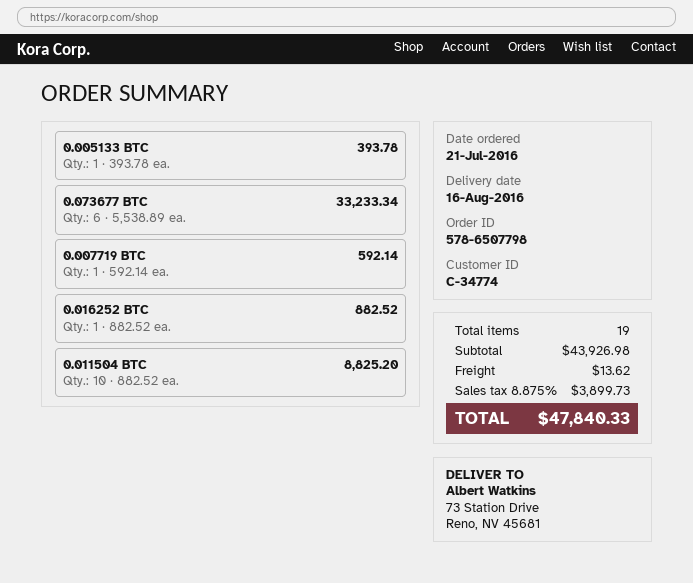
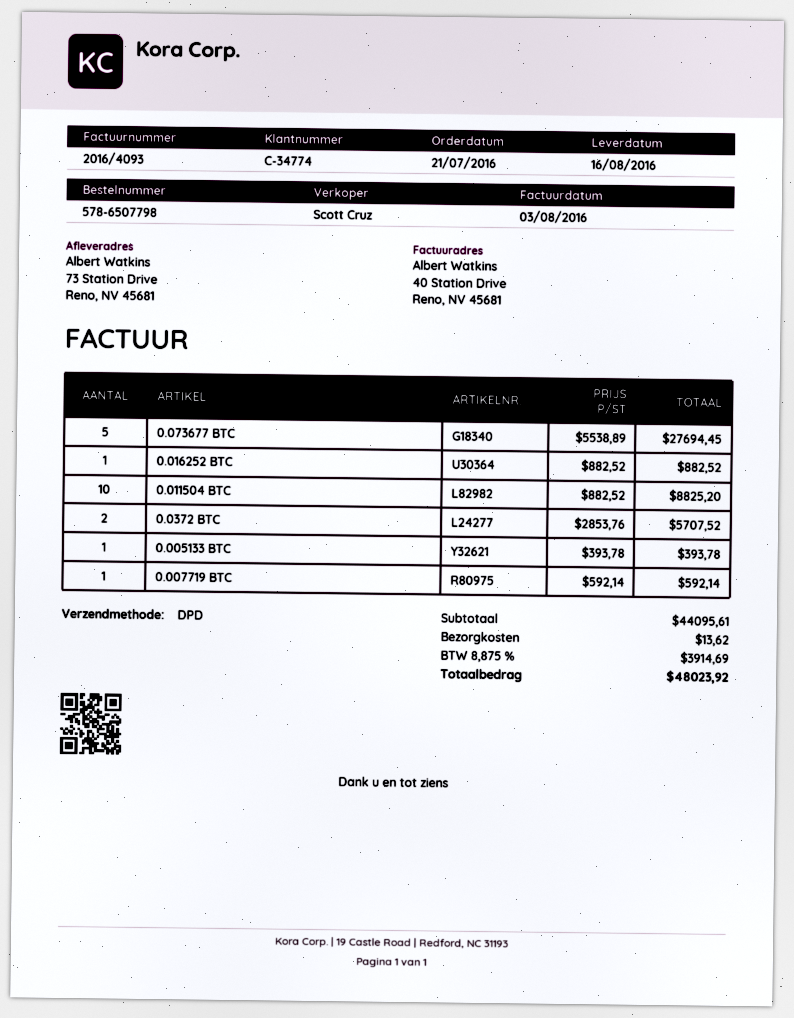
0.073677 BTC: 6 x 5538.89 = 33233.34 -> 5 x 5538.89 = 27694.45
0.0372 BTC: none -> 2 x 2853.76 = 5707.52
subtotal: 43926.98 -> 44095.61
tax: 8.875% = 3899.73 -> 8.875% = 3914.69
total: 47840.33 -> 48023.92

